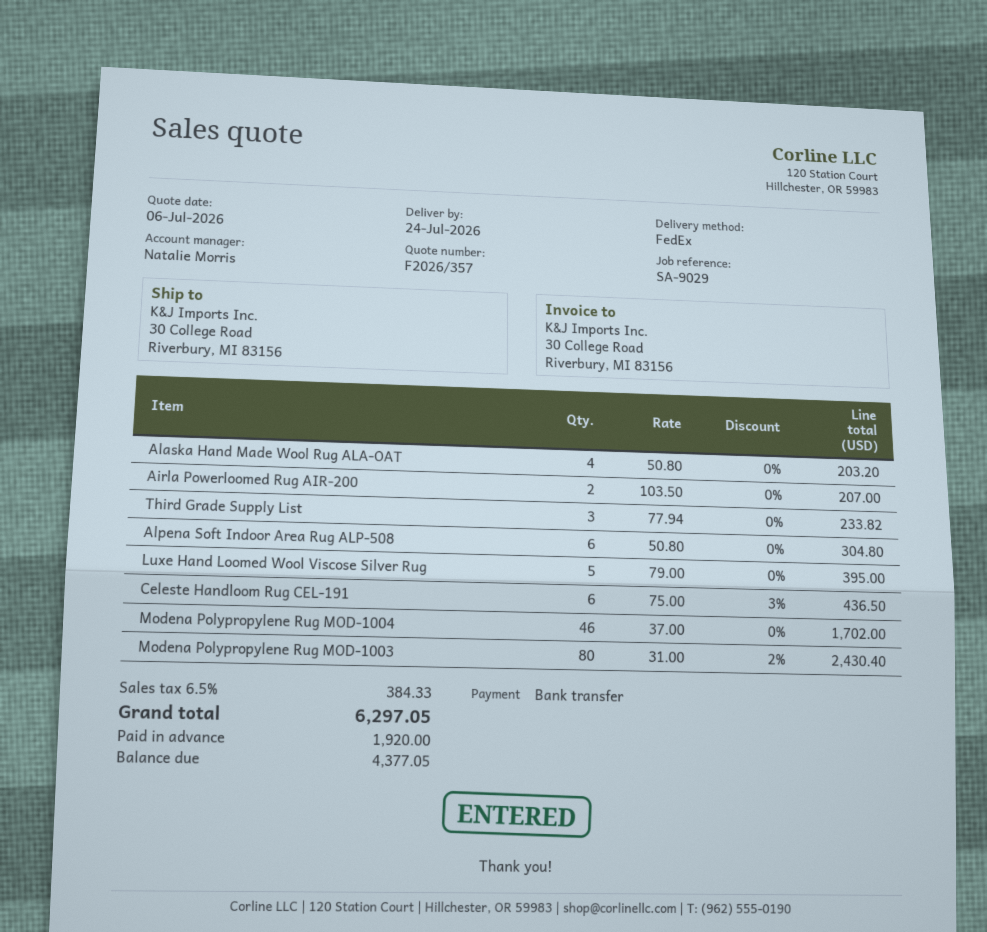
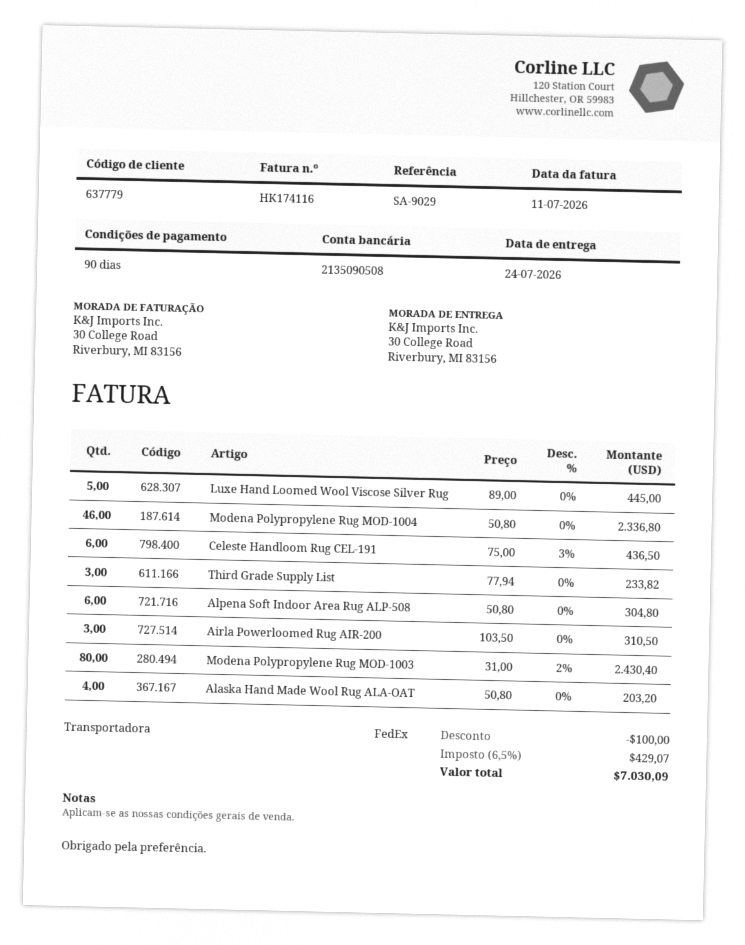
Airla Powerloomed Rug AIR-200: 2 x 103.50 = 207.00 -> 3 x 103.50 = 310.50
Luxe Hand Loomed Wool Viscose Silver Rug: 5 x 79.00 = 395.00 -> 5 x 89.00 = 445.00
Modena Polypropylene Rug MOD-1004: 46 x 37.00 = 1702.00 -> 46 x 50.80 = 2336.80
discount: none -> 100.00
tax: 6.5% = 384.33 -> 6.5% = 429.07
total: 6297.05 -> 7030.09

